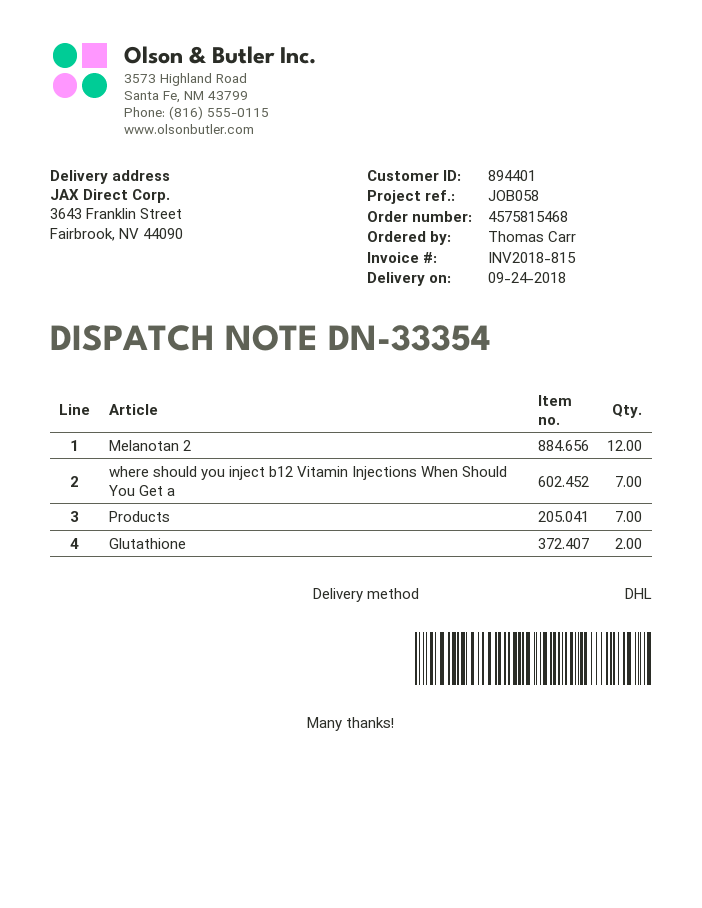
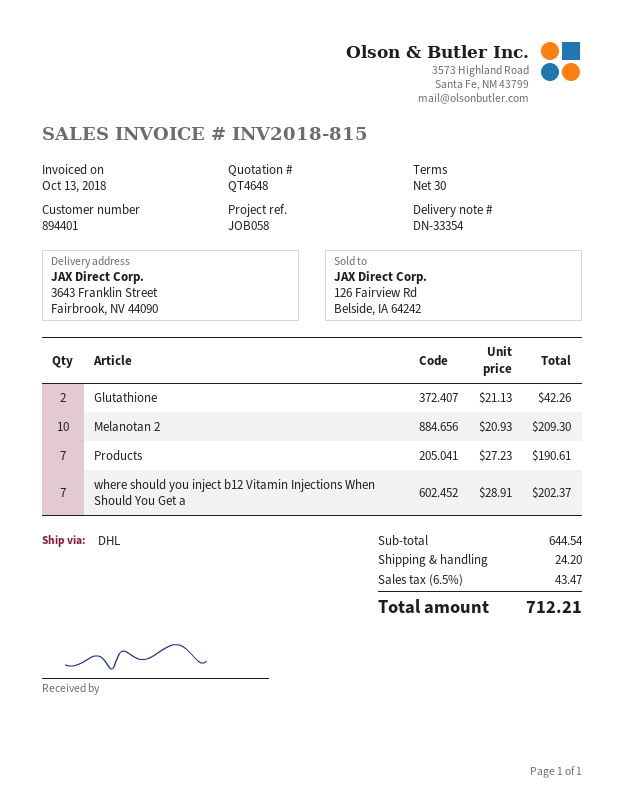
Melanotan 2: 12 -> 10

